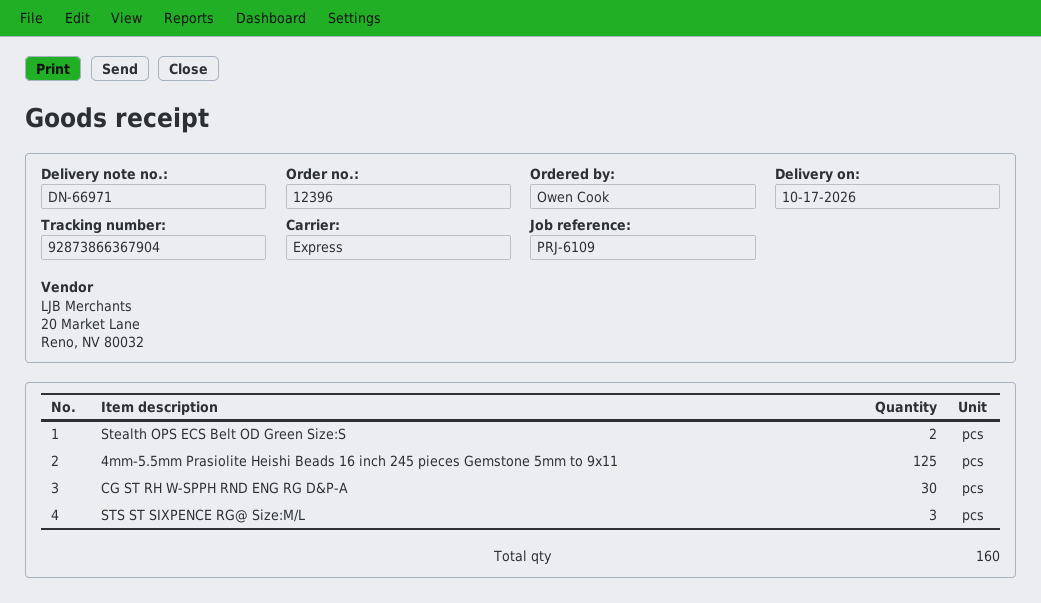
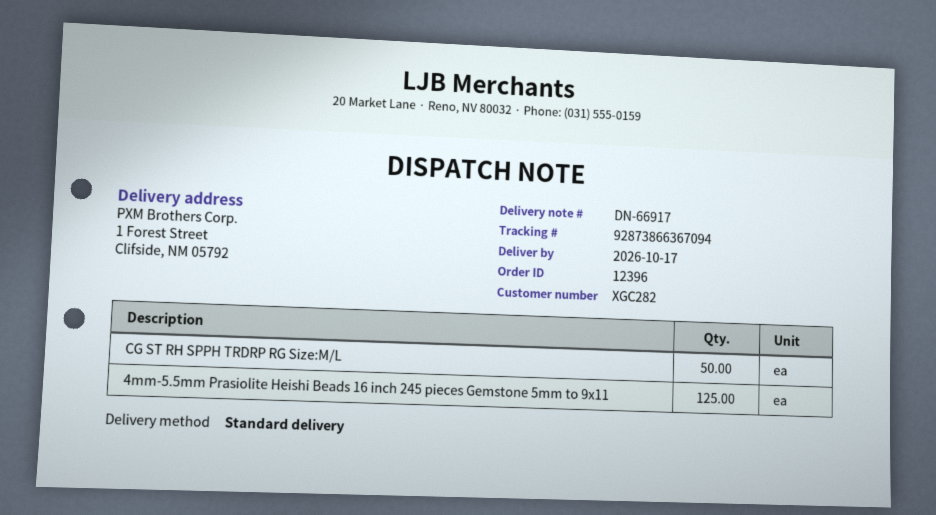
delivery note number: DN-66971 -> DN-66917
shipping method: express -> standard
tracking number: 92873866367904 -> 92873866367094
Stealth OPS ECS Belt OD Green Size:S: 2 -> none
CG ST RH W-SPPH RND ENG RG D&P-A: 30 -> none
STS ST SIXPENCE RG@ Size:M/L: 3 -> none
CG ST RH SPPH TRDRP RG Size:M/L: none -> 50

